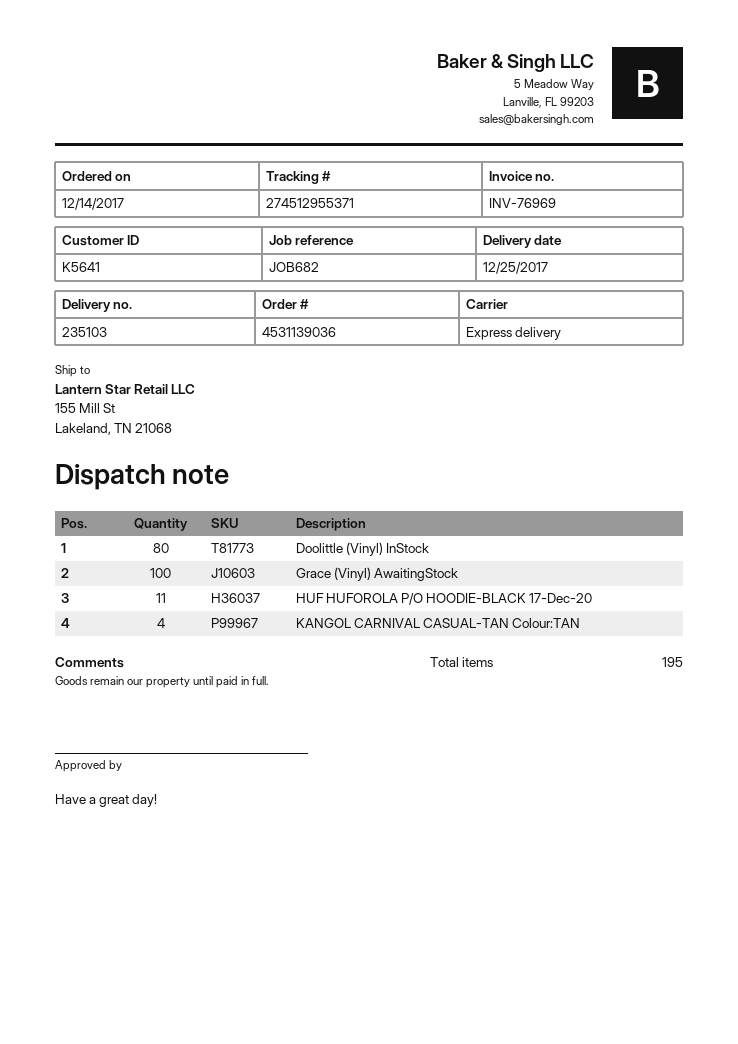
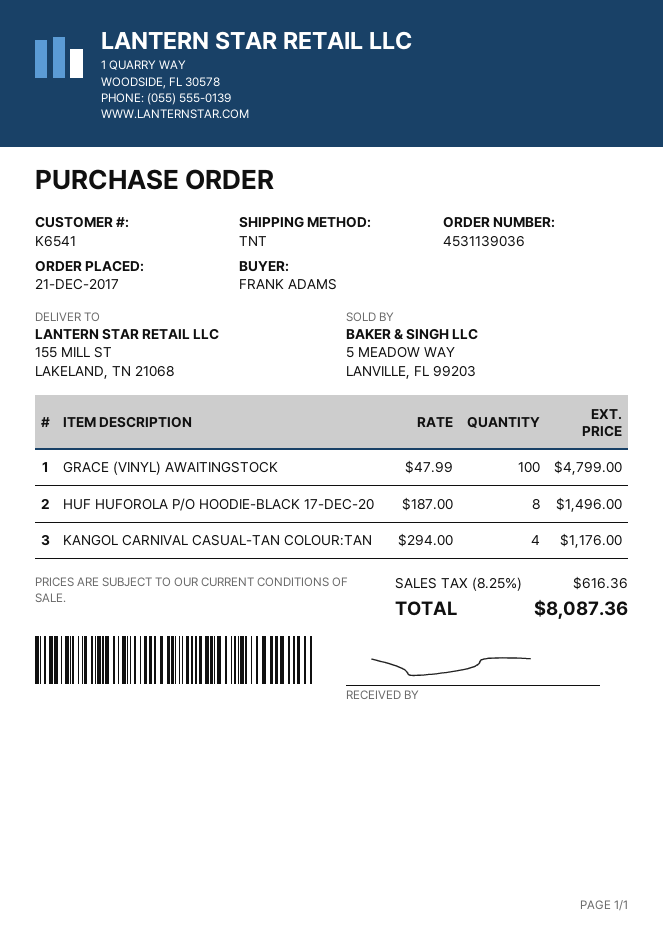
order date: 2017-12-14 -> 2017-12-21
customer number: K5641 -> K6541
shipping method: express -> TNT
Doolittle (Vinyl) InStock: 80 -> none
HUF HUFOROLA P/O HOODIE-BLACK 17-Dec-20: 11 -> 8

